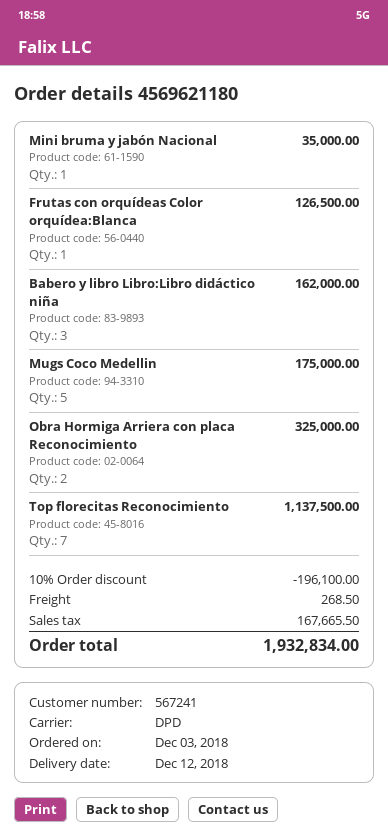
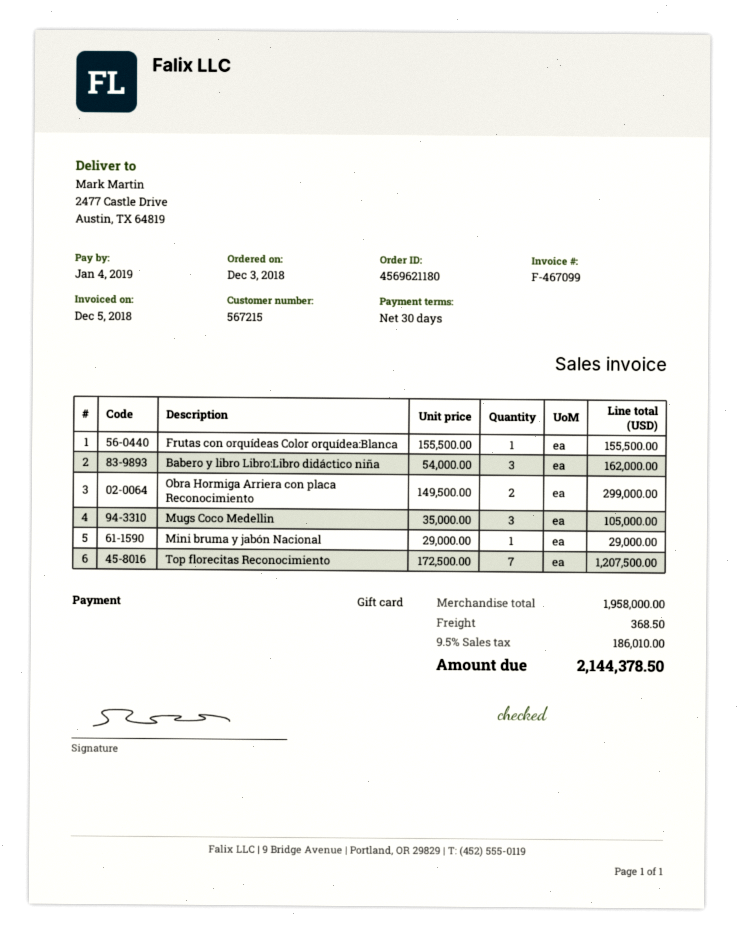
customer number: 567241 -> 567215
Mini bruma y jabón Nacional: 1 for 35000.00 -> 1 for 29000.00
Frutas con orquídeas Color orquídea:Blanca: 1 for 126500.00 -> 1 for 155500.00
Mugs Coco Medellin: 5 for 175000.00 -> 3 for 105000.00
Obra Hormiga Arriera con placa Reconocimiento: 2 for 325000.00 -> 2 for 299000.00
Top florecitas Reconocimiento: 7 for 1137500.00 -> 7 for 1207500.00
discount: 10% = 196100.00 -> none
shipping: 268.50 -> 368.50
tax: 167665.50 -> 186010.00
total: 1932834.00 -> 2144378.50

